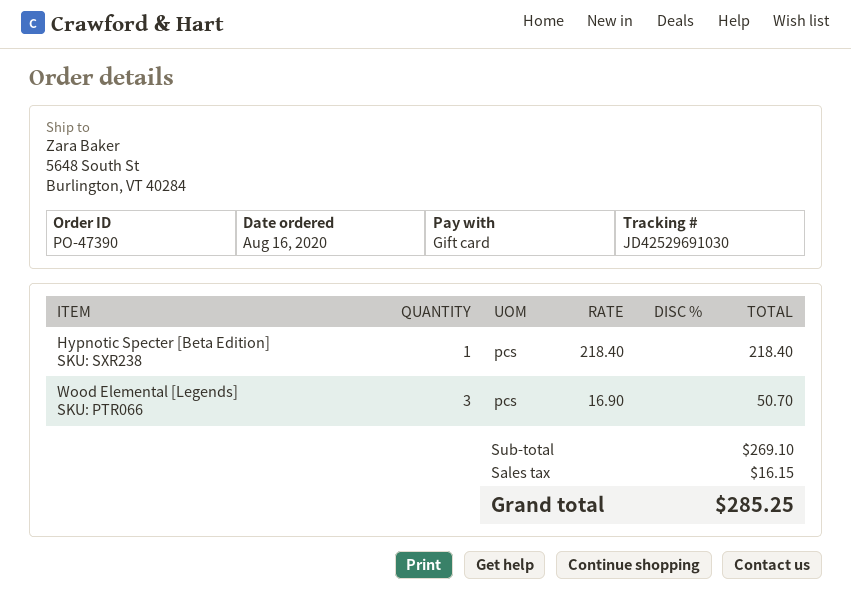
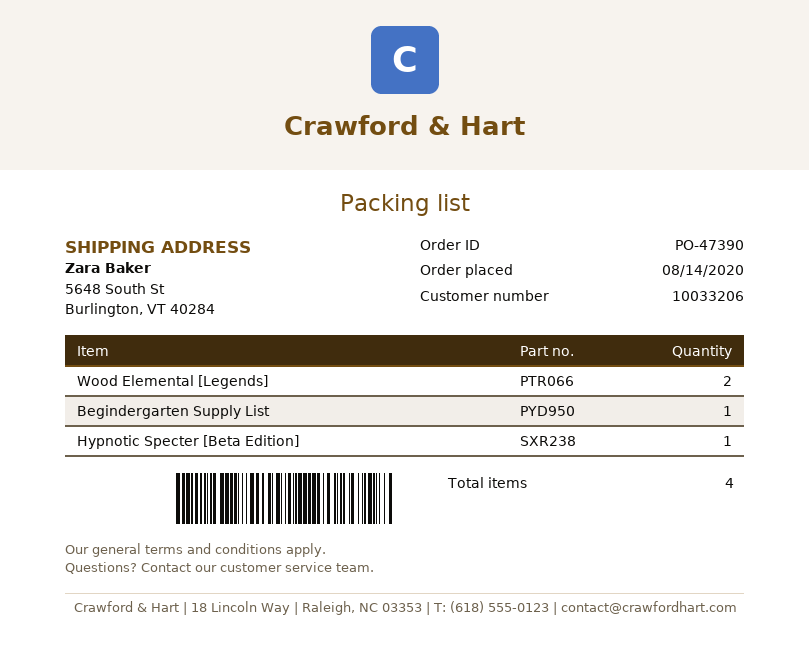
order date: 2020-08-16 -> 2020-08-14
Wood Elemental [Legends]: 3 -> 2
Begindergarten Supply List: none -> 1

